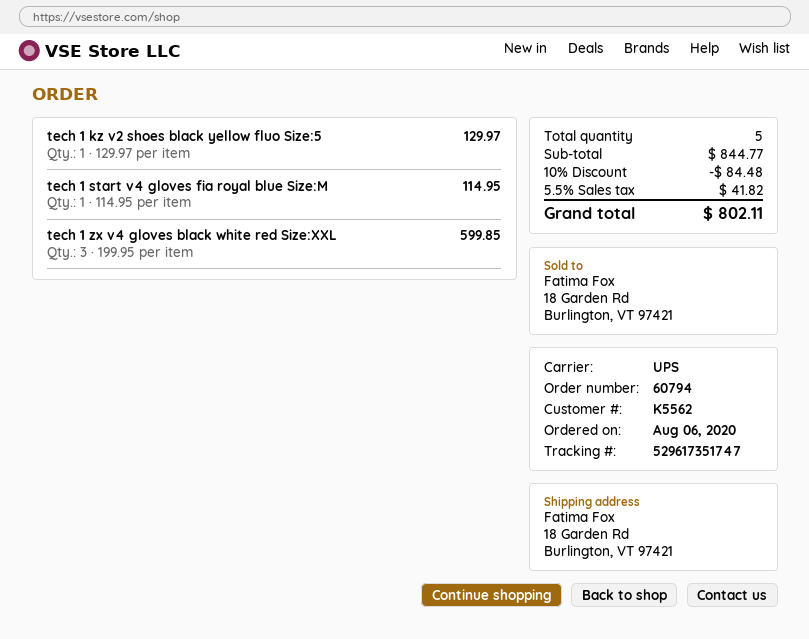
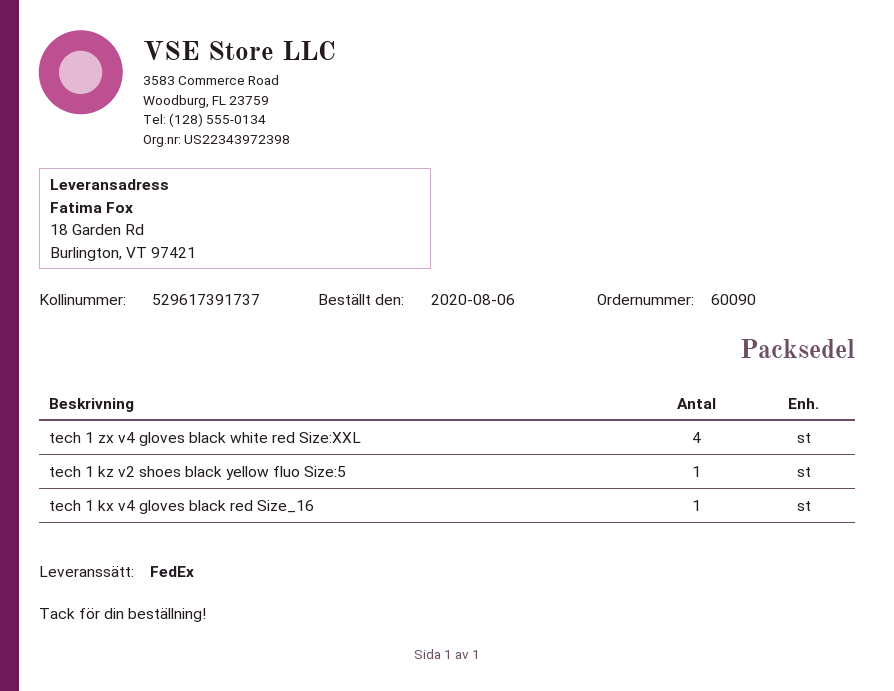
order number: 60794 -> 60090
shipping method: UPS -> FedEx
tracking number: 529617351747 -> 529617391737
tech 1 start v4 gloves fia royal blue Size:M: 1 -> none
tech 1 zx v4 gloves black white red Size:XXL: 3 -> 4
tech 1 kx v4 gloves black red Size_16: none -> 1

